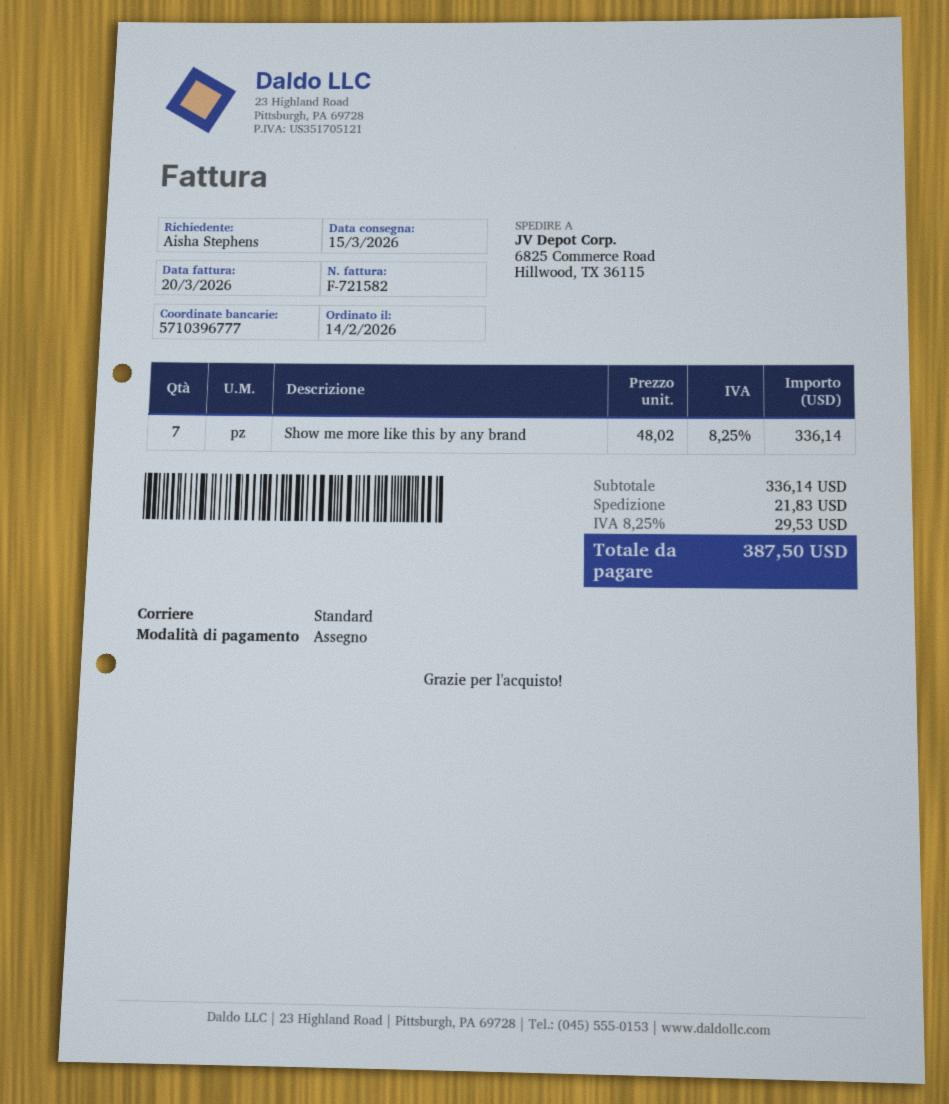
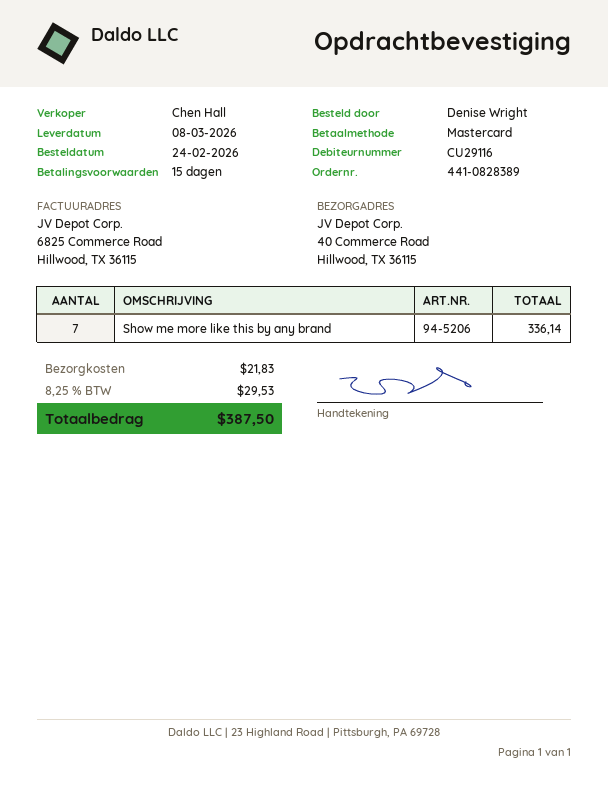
order date: 2026-02-14 -> 2026-02-24
delivery date: 2026-03-15 -> 2026-03-08
ordered by: Aisha Stephens -> Denise Wright
payment method: cheque -> Mastercard
ship to: 6825 Commerce Road, Hillwood, TX 36115 -> 40 Commerce Road, Hillwood, TX 36115

